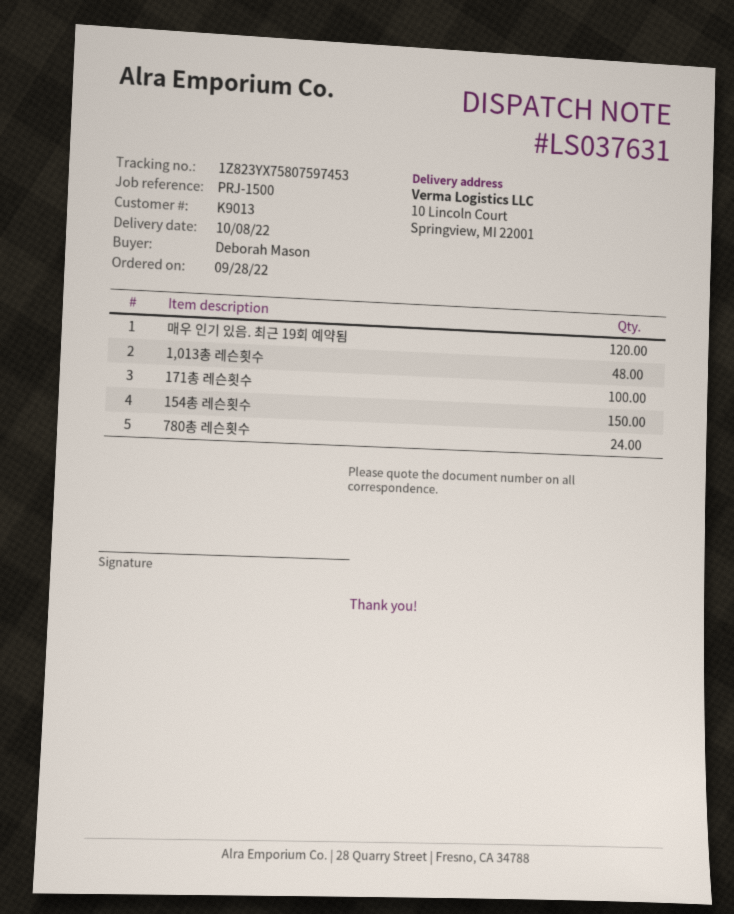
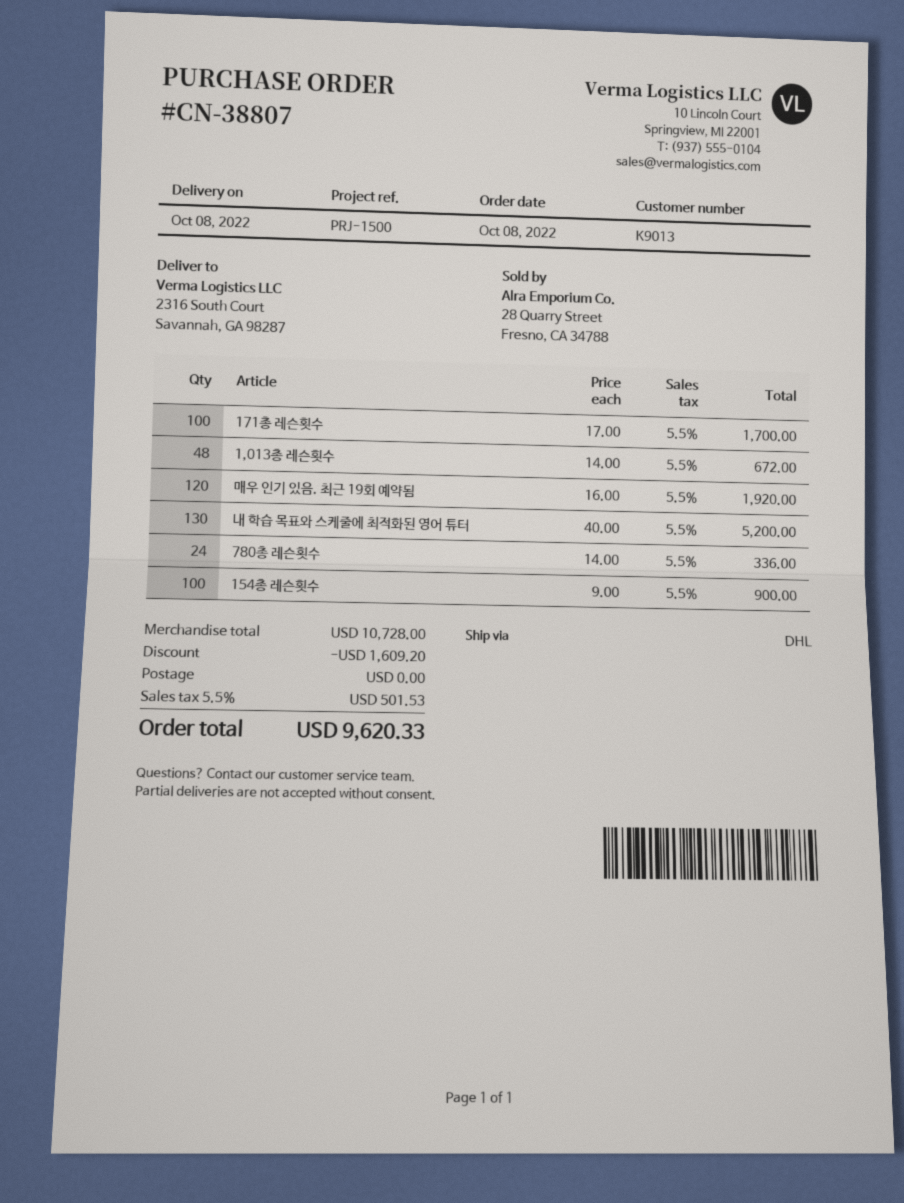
order date: 2022-09-28 -> 2022-10-08
ship to: 10 Lincoln Court, Springview, MI 22001 -> 2316 South Court, Savannah, GA 98287
154총 레슨횟수: 150 -> 100
내 학습 목표와 스케줄에 최적화된 영어 튜터: none -> 130

